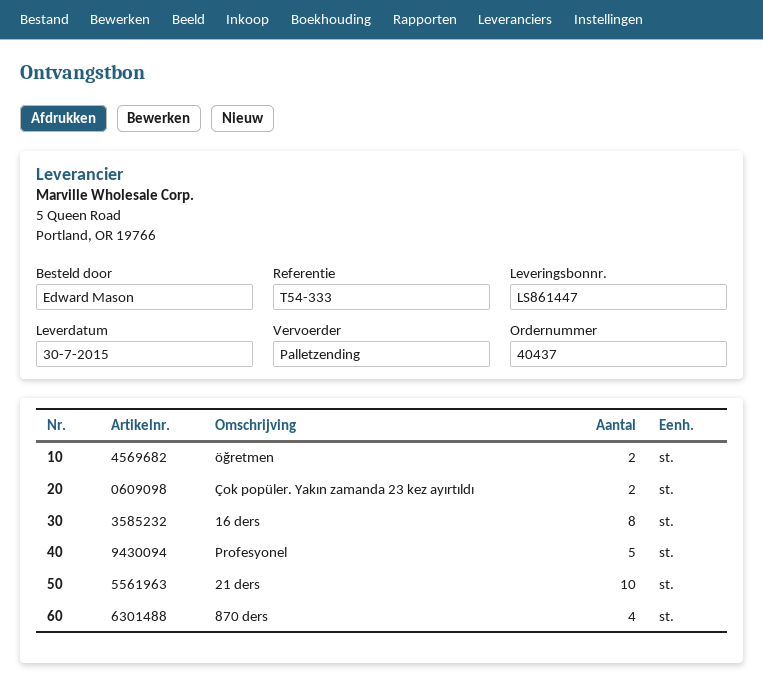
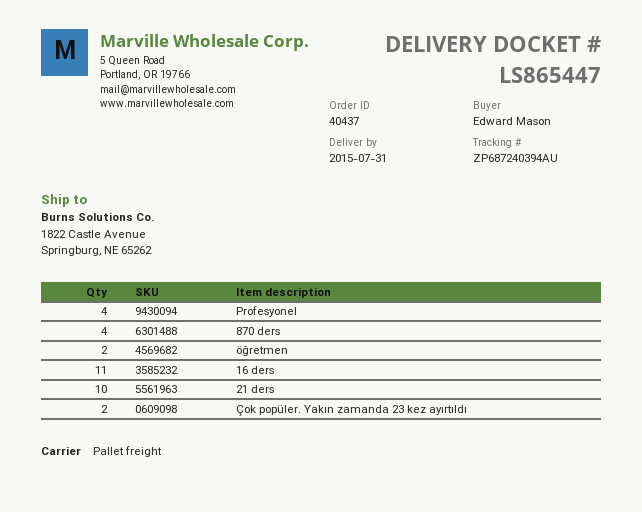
delivery note number: LS861447 -> LS865447
delivery date: 2015-07-30 -> 2015-07-31
16 ders: 8 -> 11
Profesyonel: 5 -> 4

